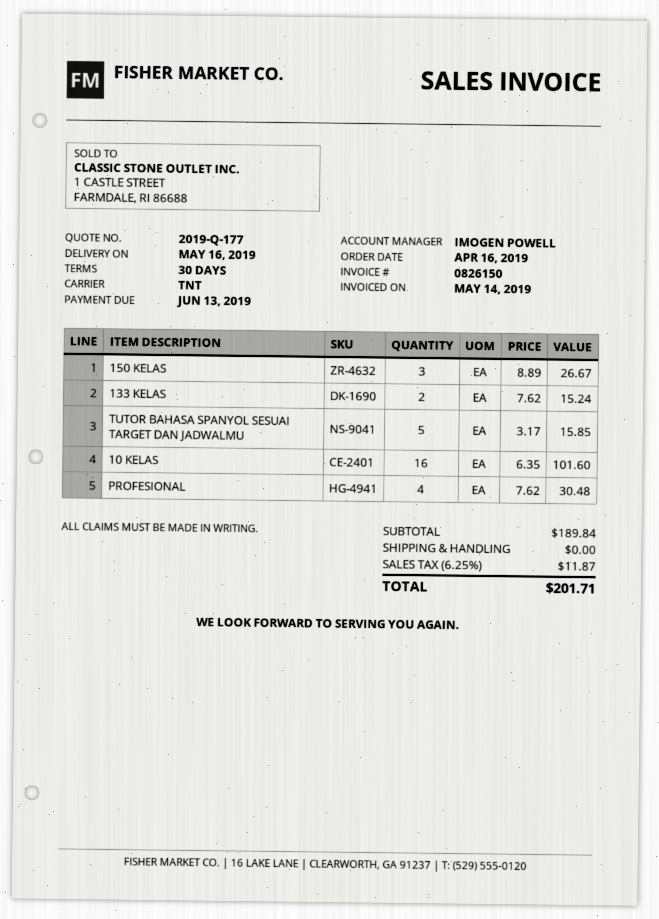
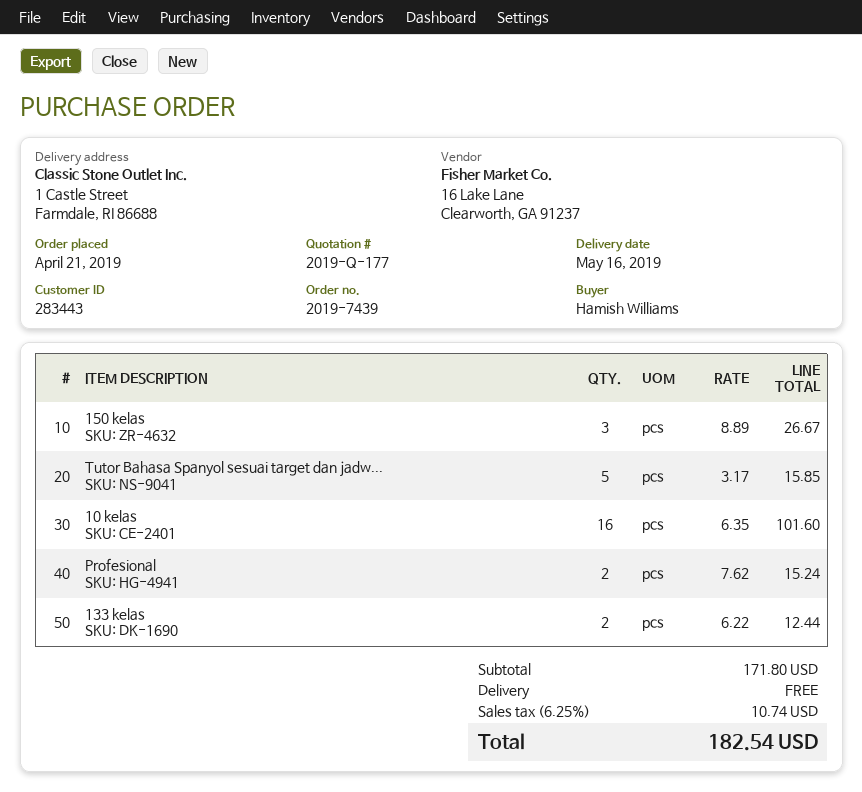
order date: 2019-04-16 -> 2019-04-21
133 KELAS: 2 x 7.62 = 15.24 -> 2 x 6.22 = 12.44
PROFESIONAL: 4 x 7.62 = 30.48 -> 2 x 7.62 = 15.24
subtotal: 189.84 -> 171.80
tax: 6.25% = 11.87 -> 6.25% = 10.74
total: 201.71 -> 182.54

